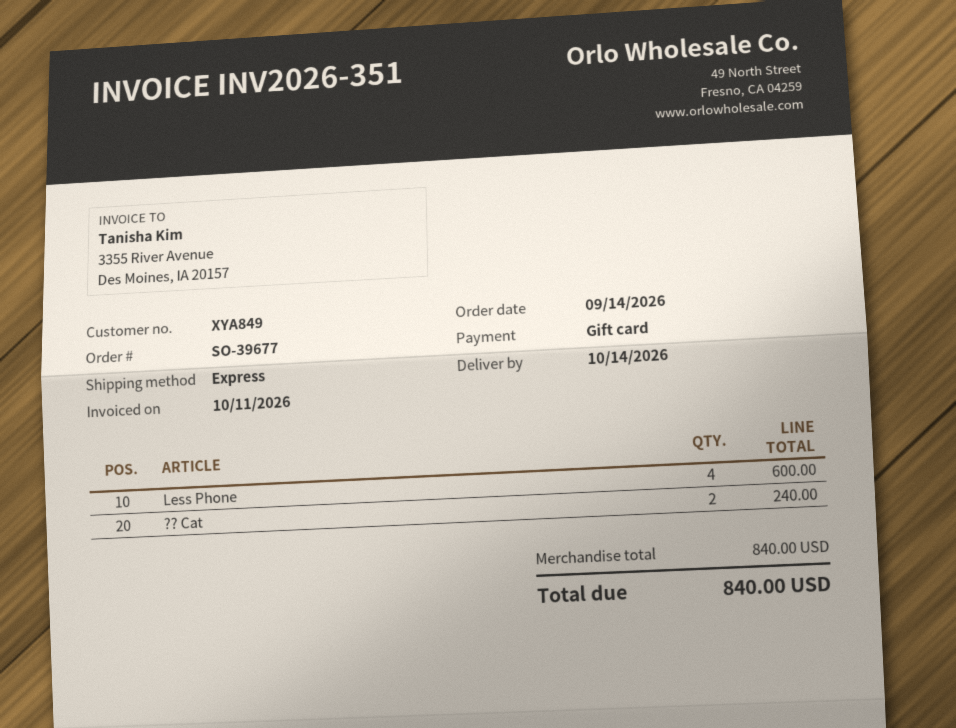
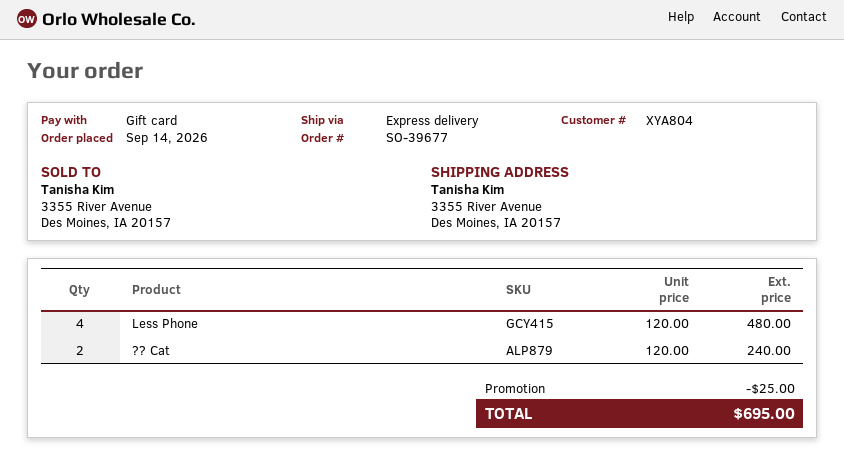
customer number: XYA849 -> XYA804
Less Phone: 4 for 600.00 -> 4 for 480.00
discount: none -> 25.00
total: 840.00 -> 695.00

